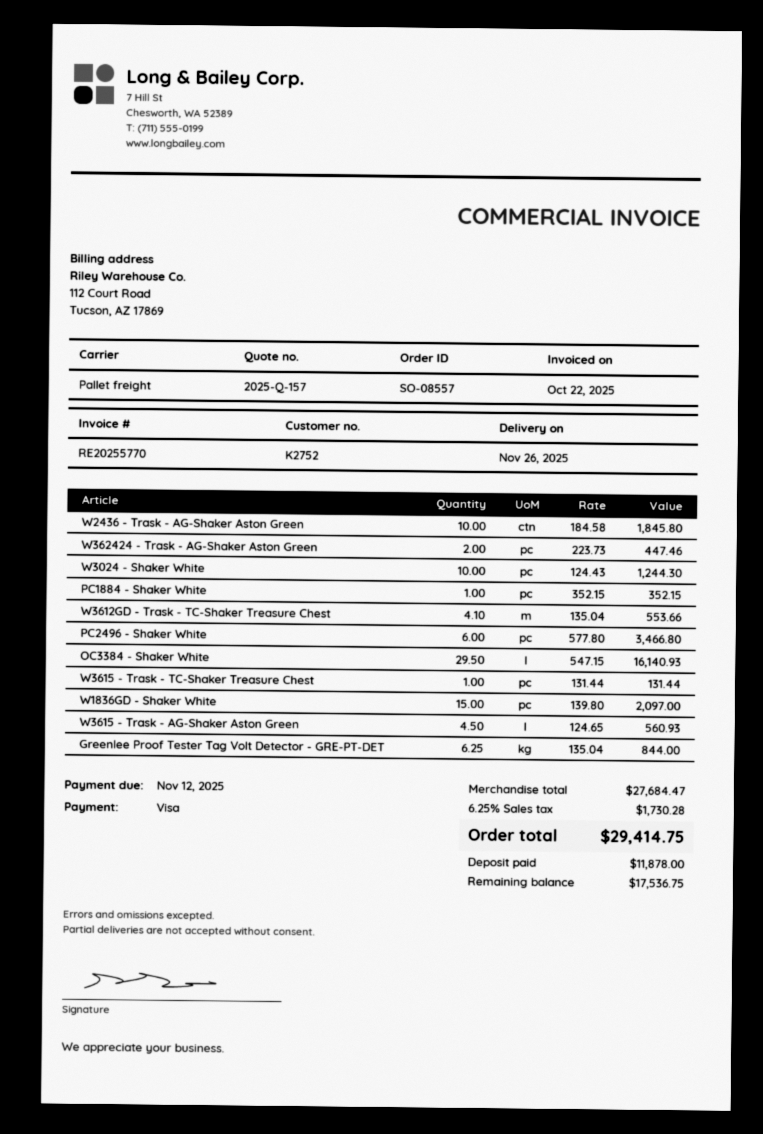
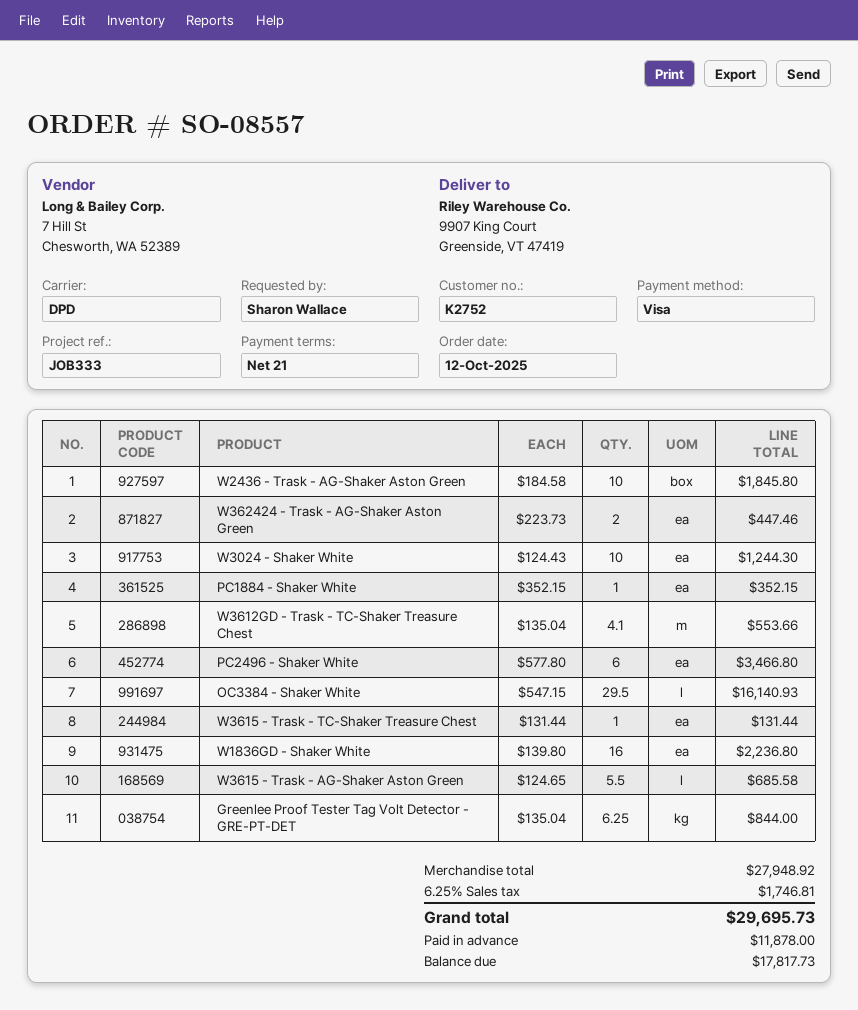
shipping method: pallet freight -> DPD
W1836GD - Shaker White: 15 x 139.80 = 2097.00 -> 16 x 139.80 = 2236.80
W3615 - Trask - AG-Shaker Aston Green: 4.5 x 124.65 = 560.93 -> 5.5 x 124.65 = 685.58
subtotal: 27684.47 -> 27948.92
tax: 6.25% = 1730.28 -> 6.25% = 1746.81
total: 29414.75 -> 29695.73
balance: 17536.75 -> 17817.73

